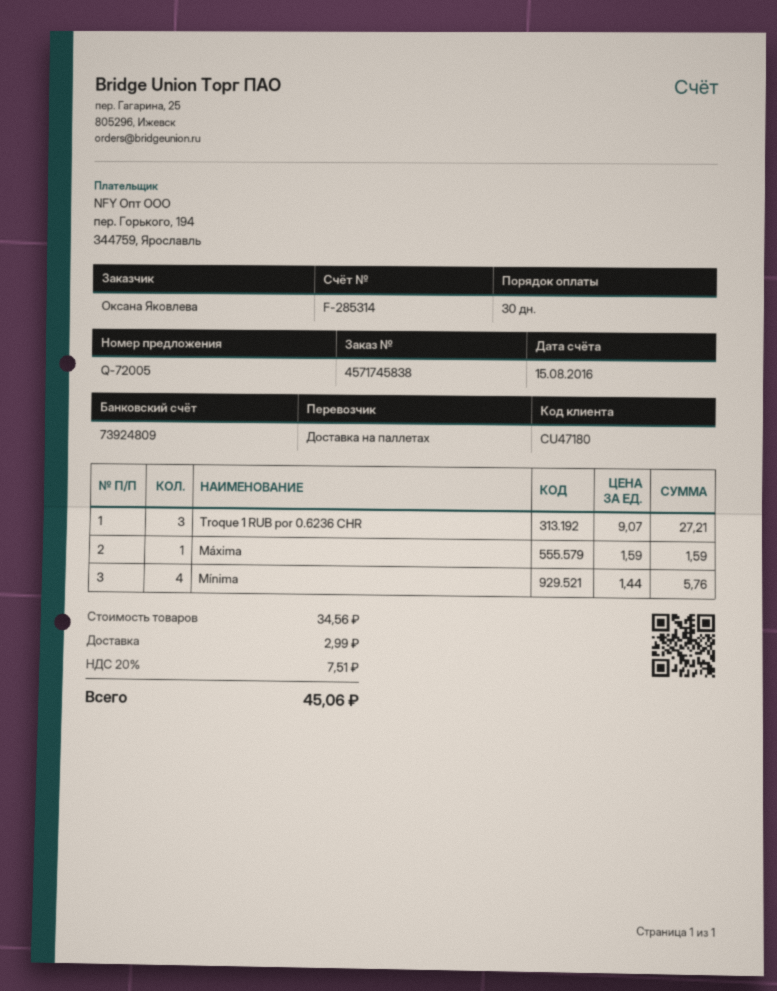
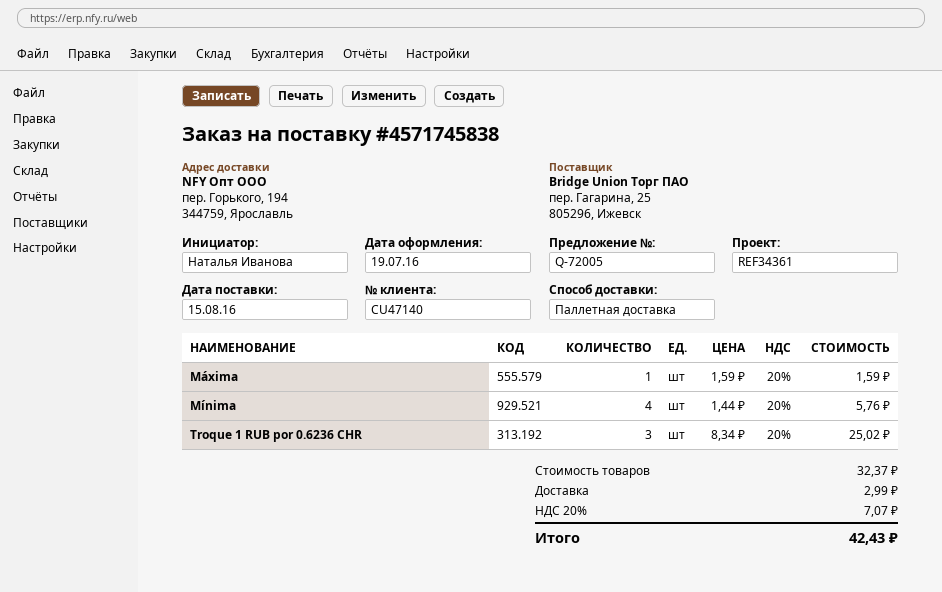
customer number: CU47180 -> CU47140
ordered by: Оксана Яковлева -> Наталья Иванова
Troque 1 RUB por 0.6236 CHR: 3 x 9.07 = 27.21 -> 3 x 8.34 = 25.02
subtotal: 34.56 -> 32.37
tax: 20% = 7.51 -> 20% = 7.07
total: 45.06 -> 42.43

